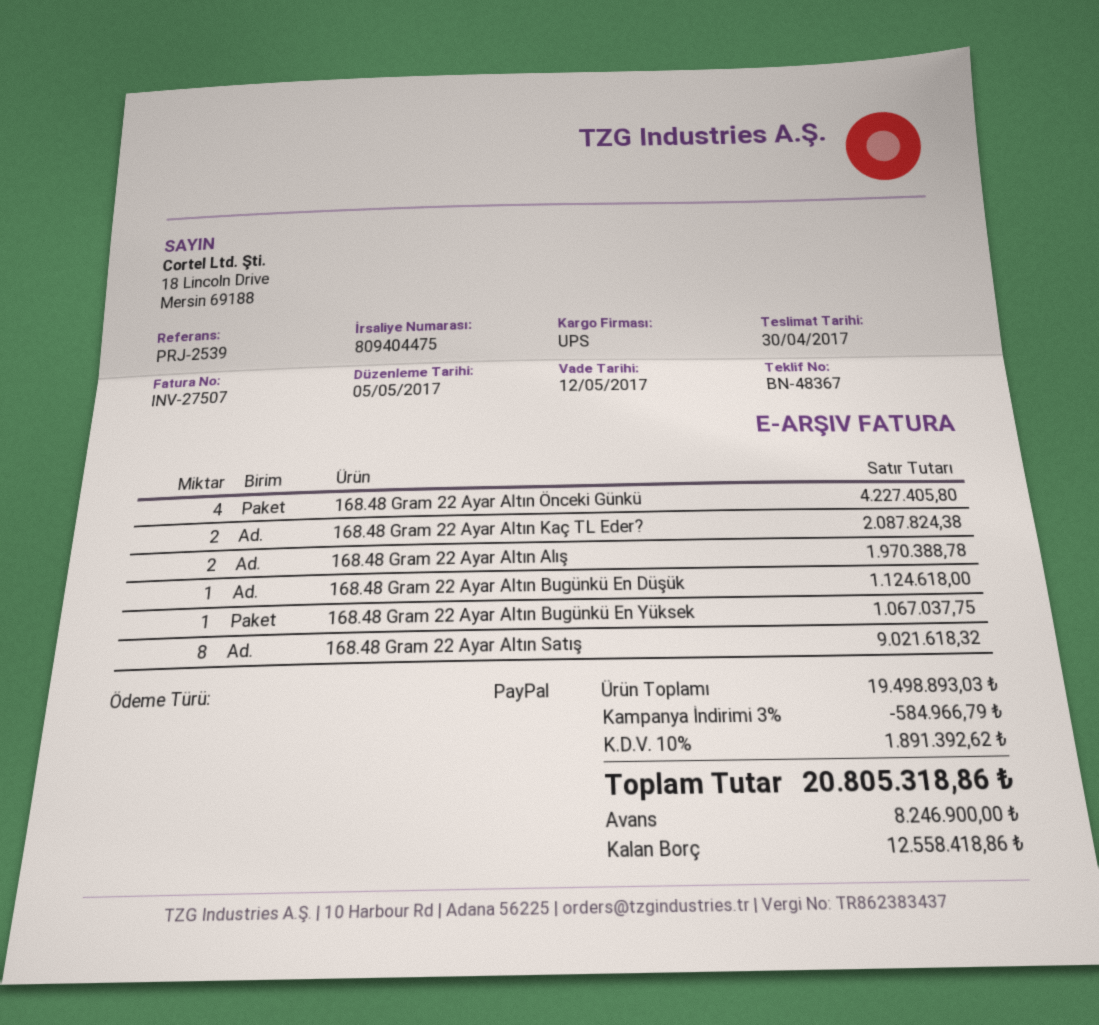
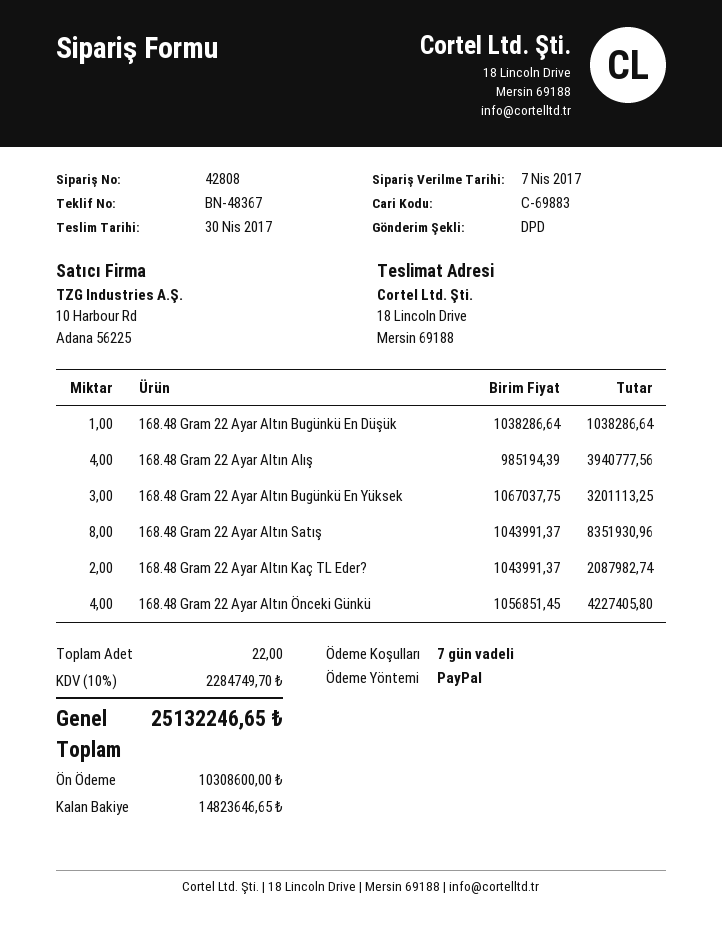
shipping method: UPS -> DPD
168.48 Gram 22 Ayar Altın Kaç TL Eder?: 2 for 2087824.38 -> 2 for 2087982.74
168.48 Gram 22 Ayar Altın Alış: 2 for 1970388.78 -> 4 for 3940777.56
168.48 Gram 22 Ayar Altın Bugünkü En Düşük: 1 for 1124618.00 -> 1 for 1038286.64
168.48 Gram 22 Ayar Altın Bugünkü En Yüksek: 1 for 1067037.75 -> 3 for 3201113.25
168.48 Gram 22 Ayar Altın Satış: 8 for 9021618.32 -> 8 for 8351930.96
discount: 3% = 584966.79 -> none
tax: 10% = 1891392.62 -> 10% = 2284749.70
total: 20805318.86 -> 25132246.65
deposit: 8246900.00 -> 10308600.00
balance: 12558418.86 -> 14823646.65

